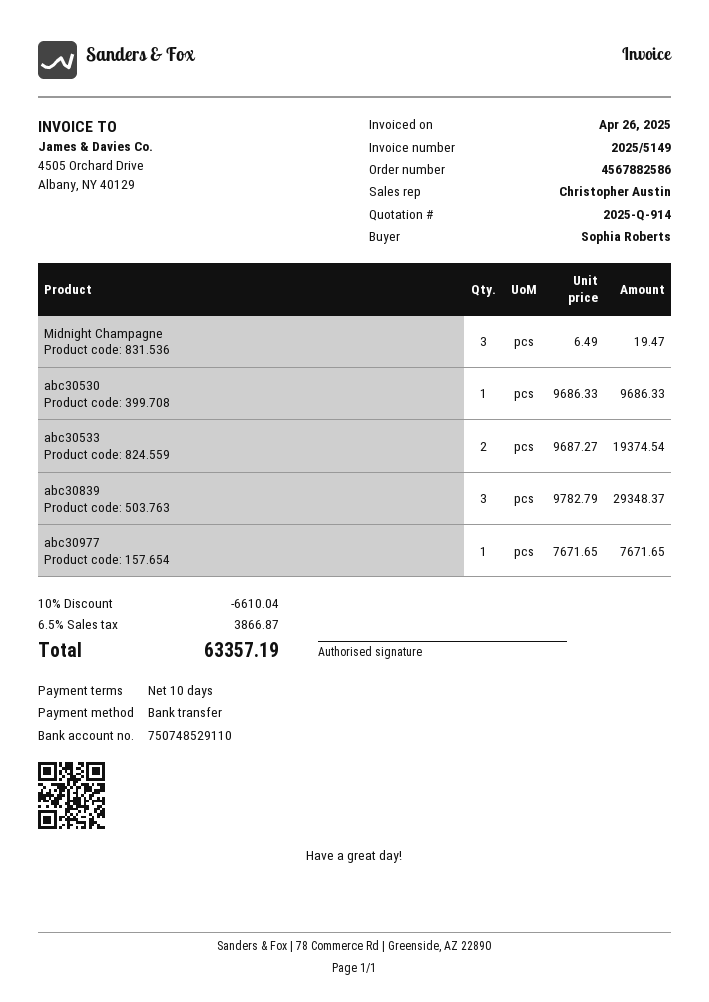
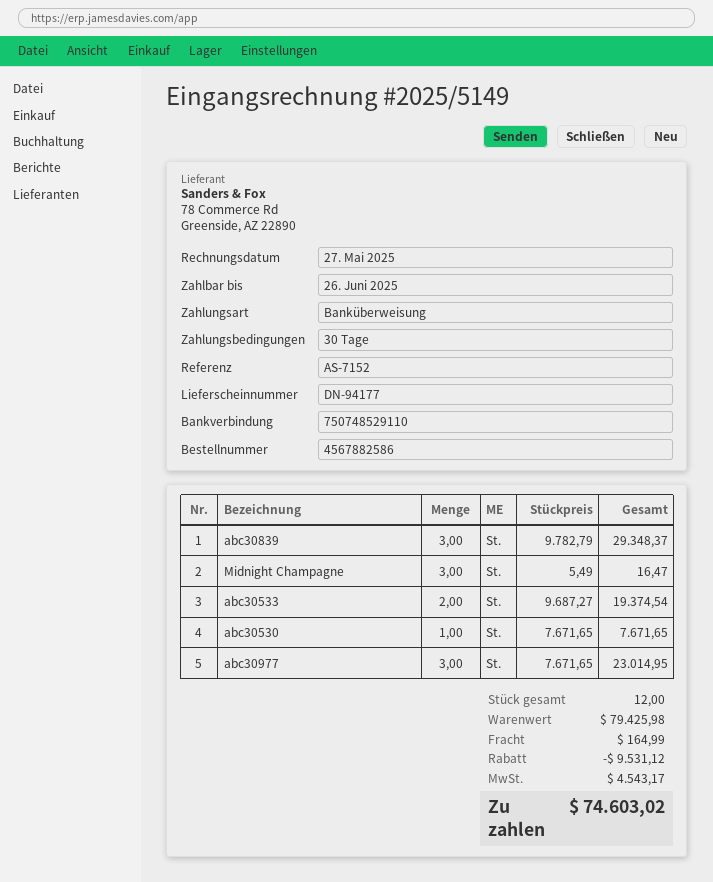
invoice date: 2025-04-26 -> 2025-05-27
payment terms: 10 days -> 30 days
Midnight Champagne: 3 x 6.49 = 19.47 -> 3 x 5.49 = 16.47
abc30530: 1 x 9686.33 = 9686.33 -> 1 x 7671.65 = 7671.65
abc30977: 1 x 7671.65 = 7671.65 -> 3 x 7671.65 = 23014.95
discount: 6610.04 -> 9531.12
shipping: none -> 164.99
tax: 3866.87 -> 4543.17
total: 63357.19 -> 74603.02

